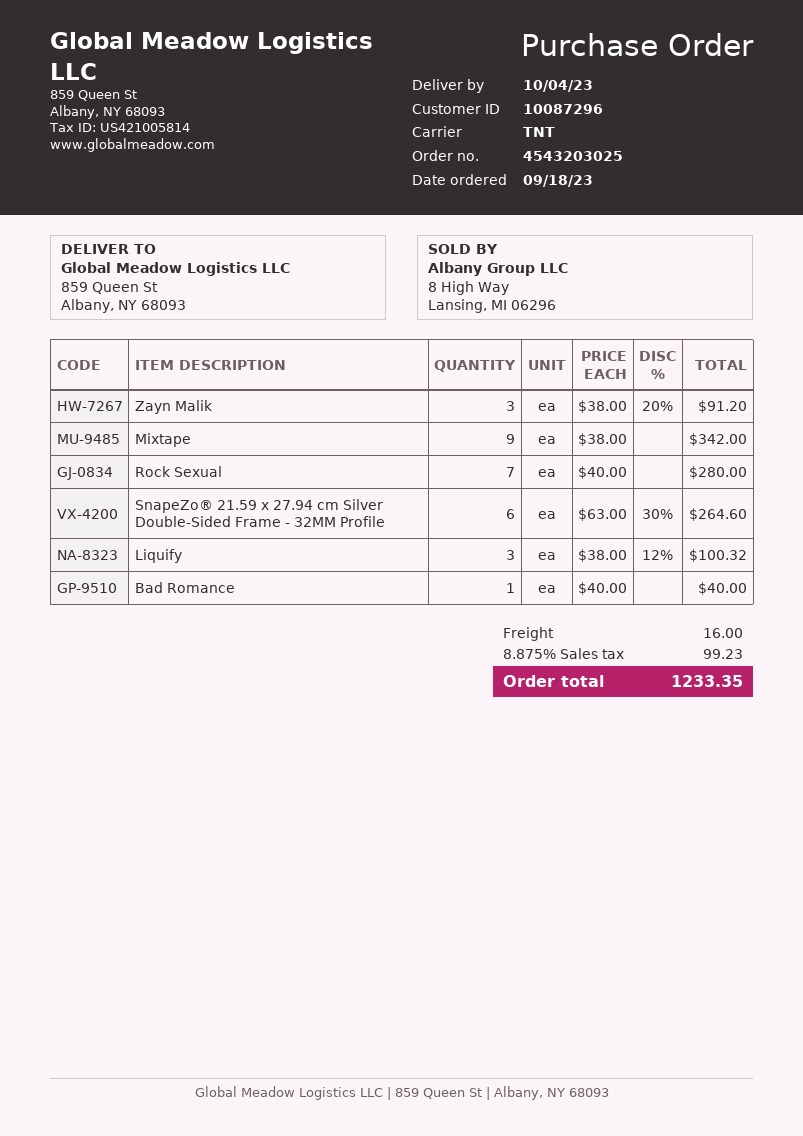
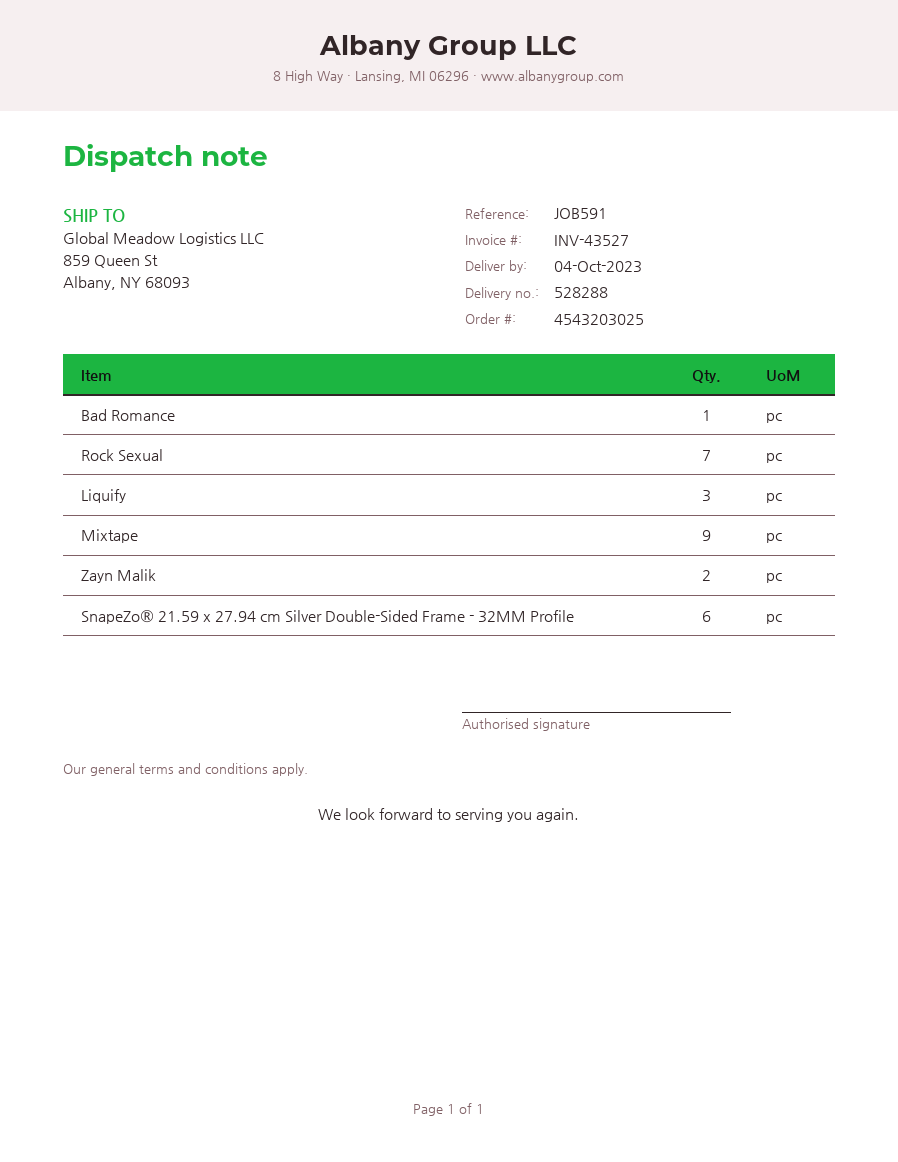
Zayn Malik: 3 -> 2

